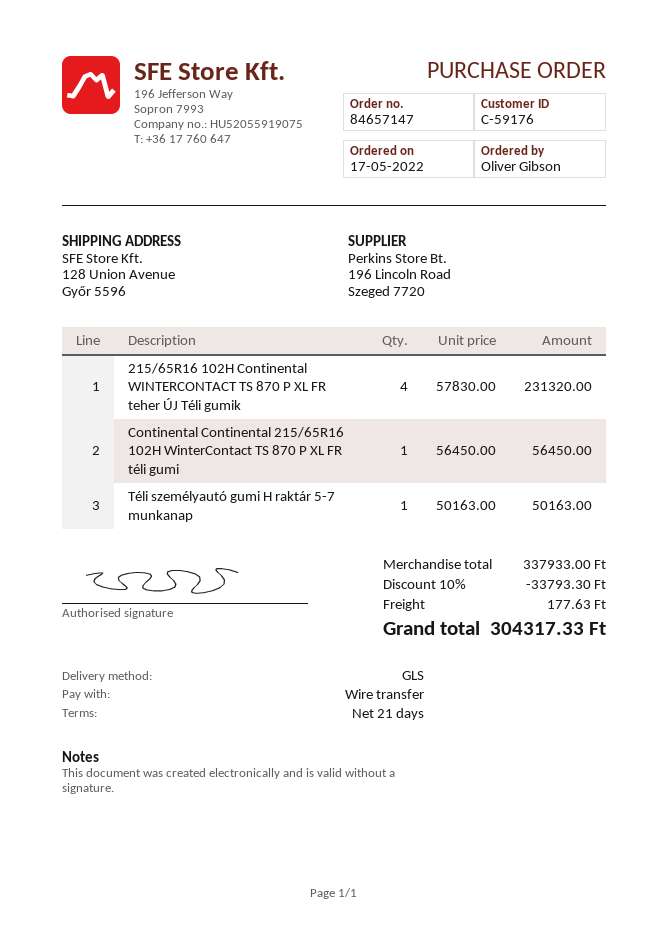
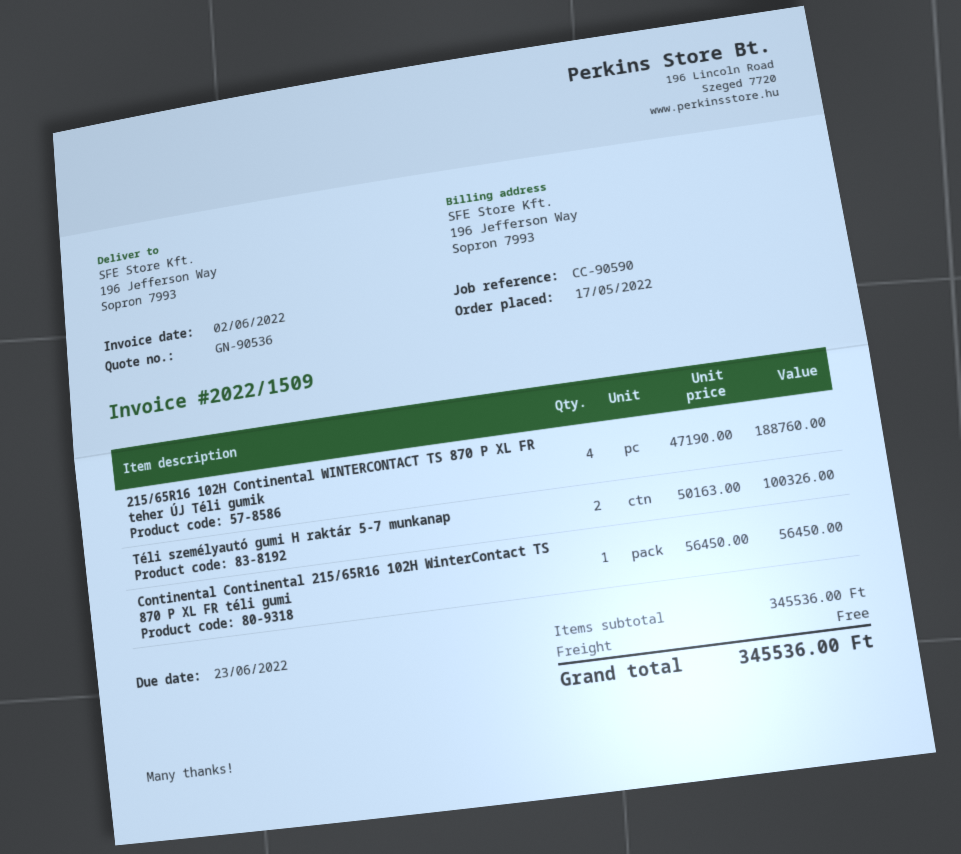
ship to: 128 Union Avenue, Győr 5596 -> 196 Jefferson Way, Sopron 7993
215/65R16 102H Continental WINTERCONTACT TS 870 P XL FR teher ÚJ Téli gumik: 4 x 57830.00 = 231320.00 -> 4 x 47190.00 = 188760.00
Téli személyautó gumi H raktár 5-7 munkanap: 1 x 50163.00 = 50163.00 -> 2 x 50163.00 = 100326.00
subtotal: 337933.00 -> 345536.00
discount: 10% = 33793.30 -> none
shipping: 177.63 -> 0.00
total: 304317.33 -> 345536.00

